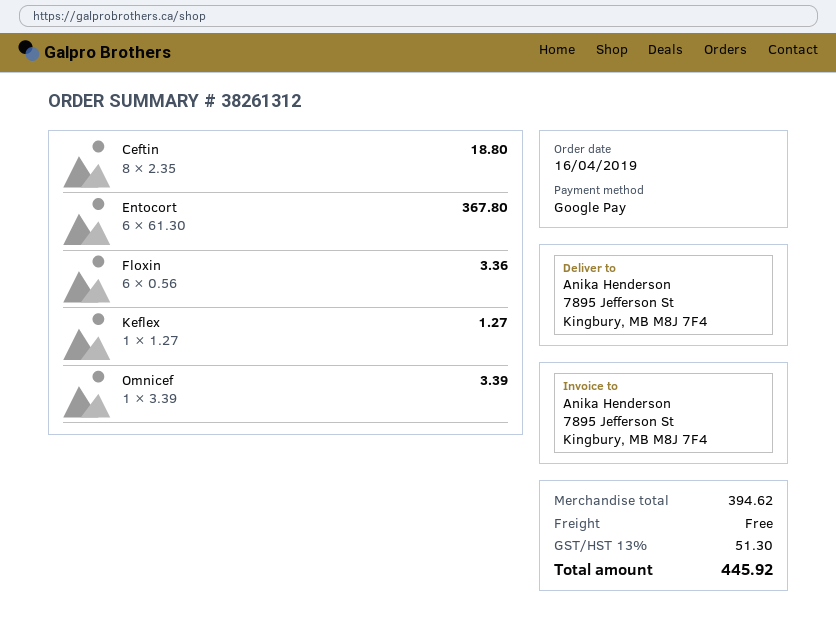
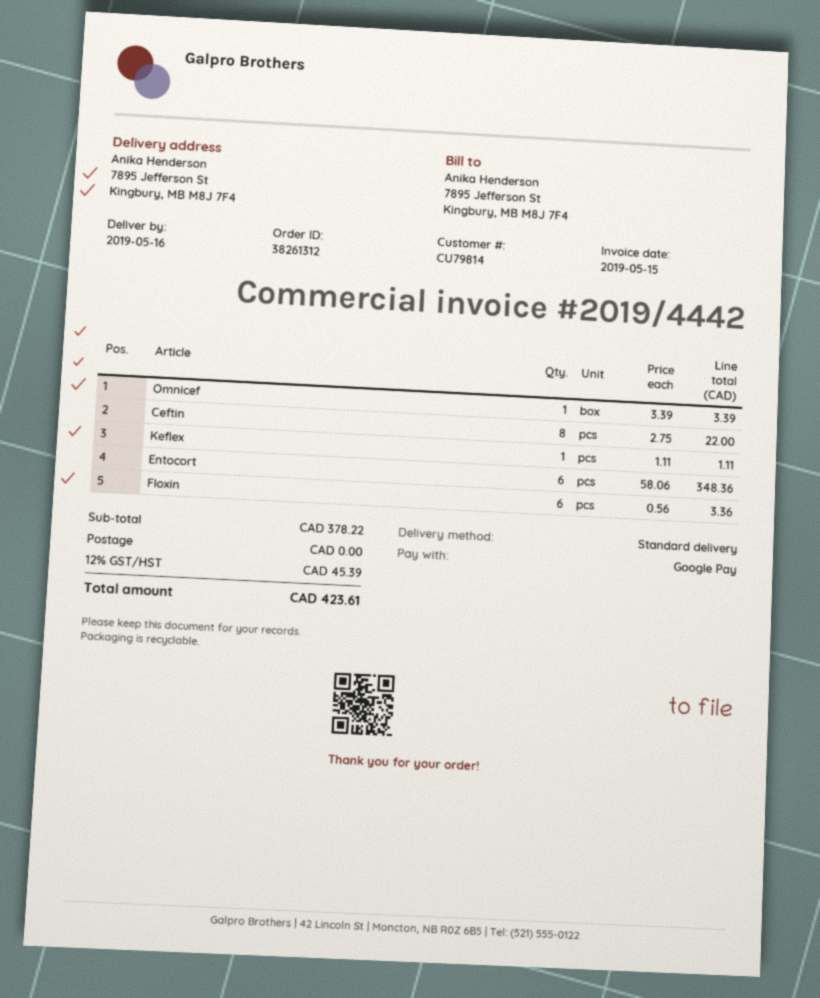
Ceftin: 8 x 2.35 = 18.80 -> 8 x 2.75 = 22.00
Entocort: 6 x 61.30 = 367.80 -> 6 x 58.06 = 348.36
Keflex: 1 x 1.27 = 1.27 -> 1 x 1.11 = 1.11
subtotal: 394.62 -> 378.22
tax: 13% = 51.30 -> 12% = 45.39
total: 445.92 -> 423.61

